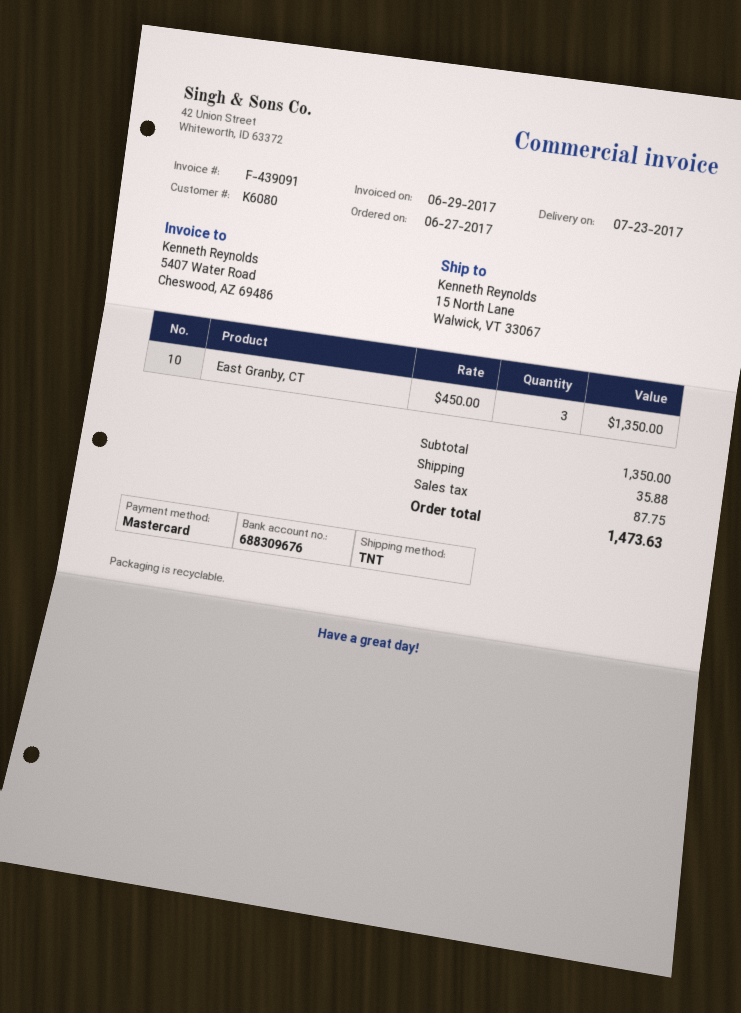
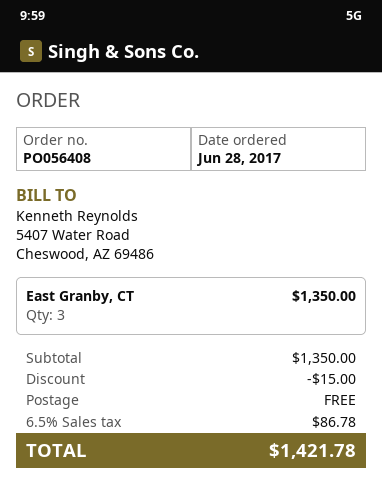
order date: 2017-06-27 -> 2017-06-28
discount: none -> 15.00
shipping: 35.88 -> 0.00
tax: 87.75 -> 86.78
total: 1473.63 -> 1421.78

